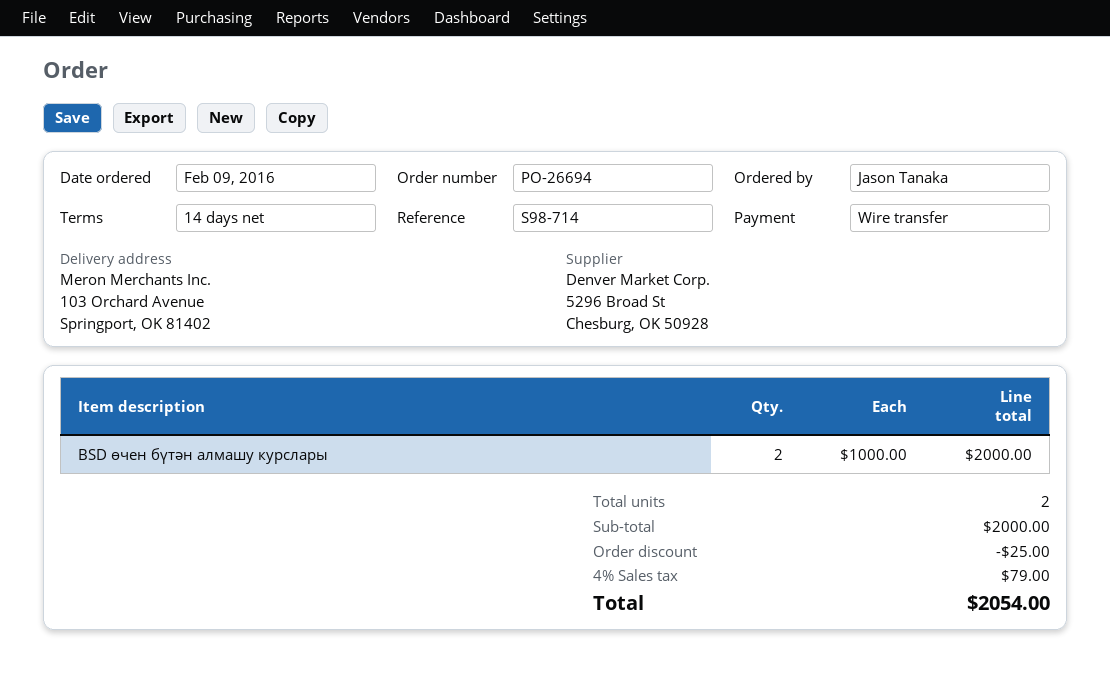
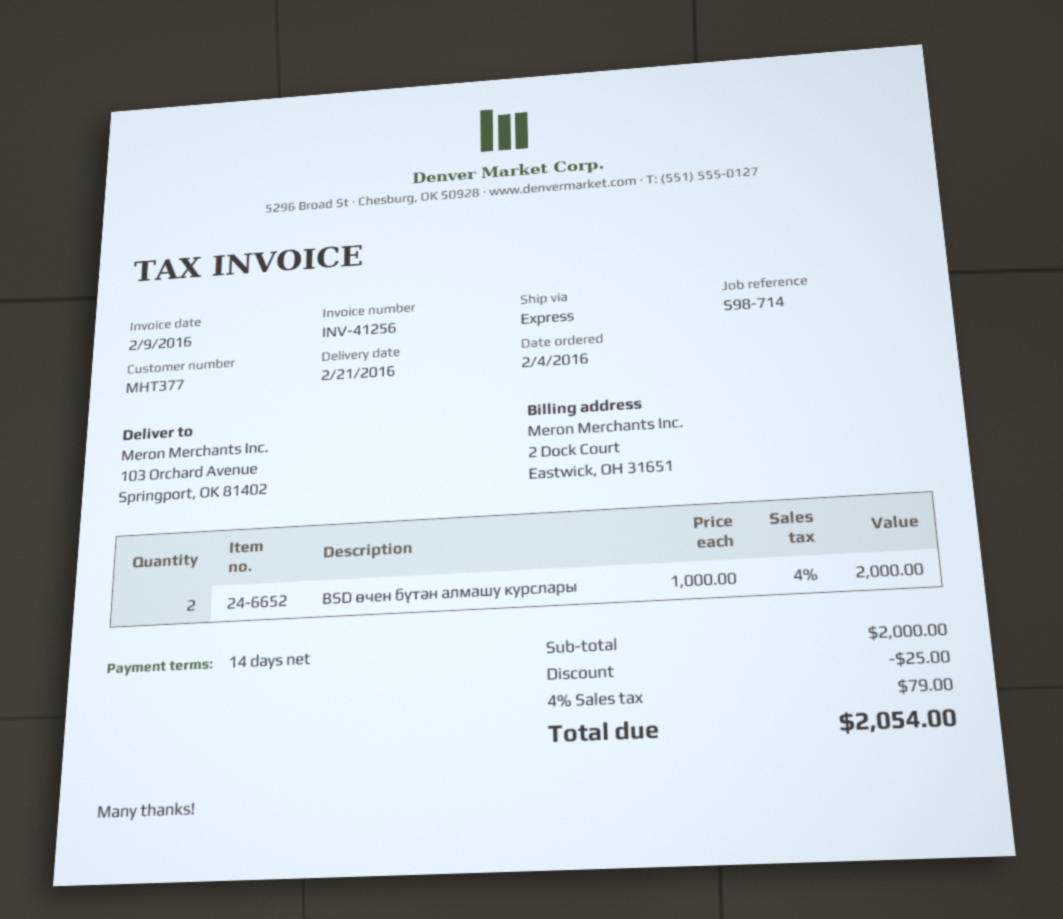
order date: 2016-02-09 -> 2016-02-04

